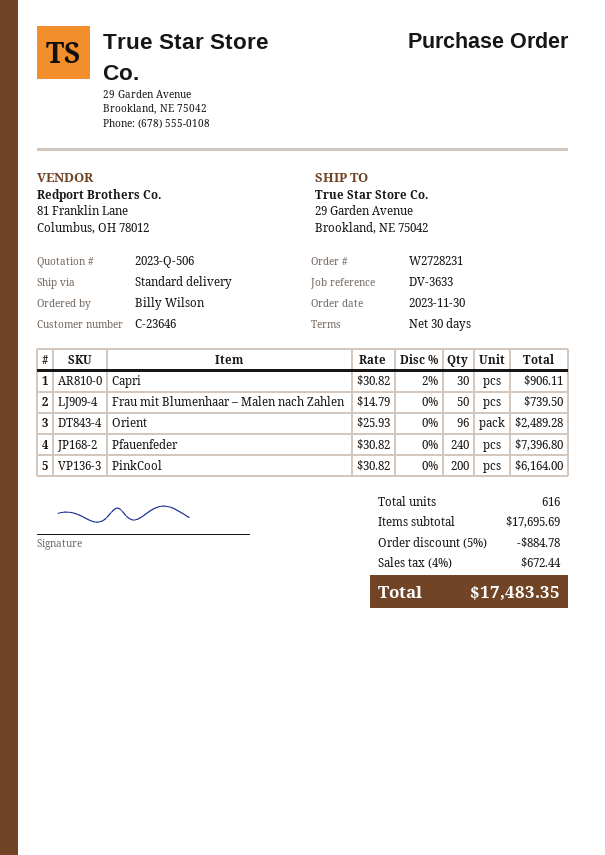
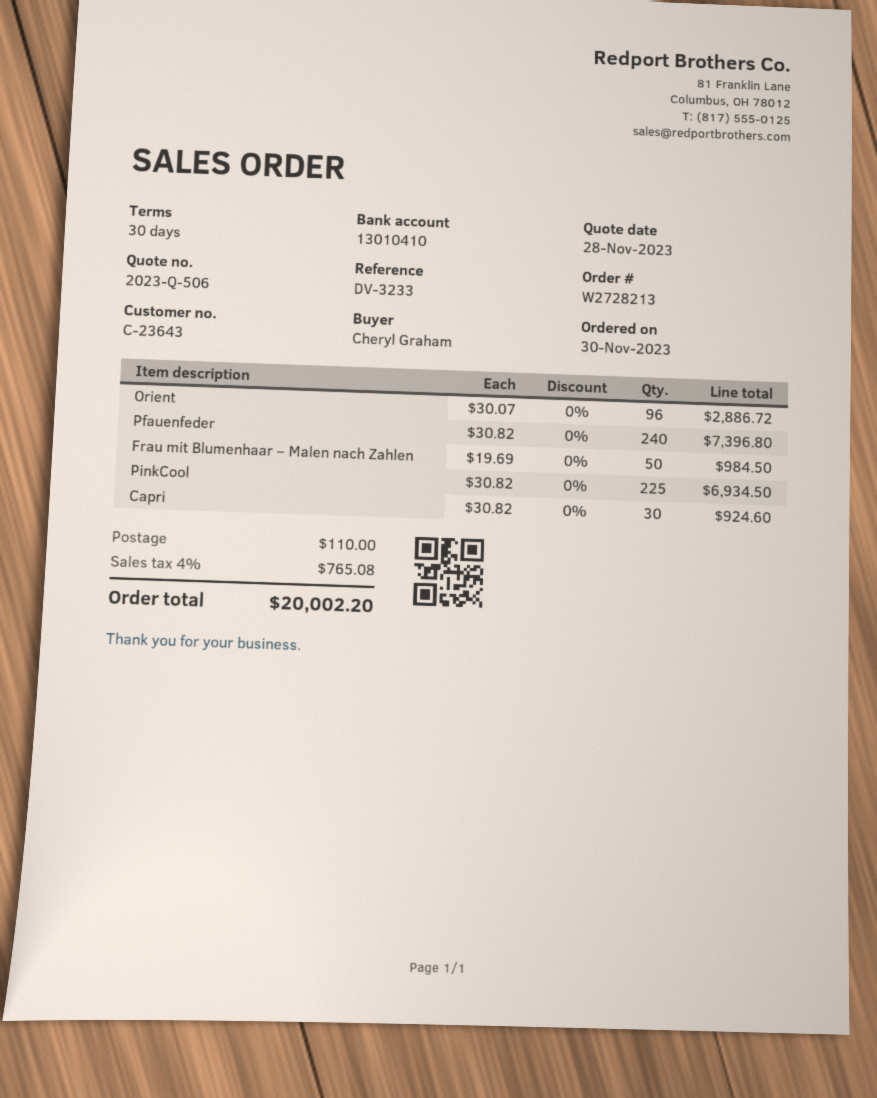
order number: W2728231 -> W2728213
customer number: C-23646 -> C-23643
reference: DV-3633 -> DV-3233
ordered by: Billy Wilson -> Cheryl Graham
Capri: 30 x 30.82 - 2% = 906.11 -> 30 x 30.82 = 924.60
Frau mit Blumenhaar – Malen nach Zahlen: 50 x 14.79 = 739.50 -> 50 x 19.69 = 984.50
Orient: 96 x 25.93 = 2489.28 -> 96 x 30.07 = 2886.72
PinkCool: 200 x 30.82 = 6164.00 -> 225 x 30.82 = 6934.50
discount: 5% = 884.78 -> none
shipping: none -> 110.00
tax: 4% = 672.44 -> 4% = 765.08
total: 17483.35 -> 20002.20

